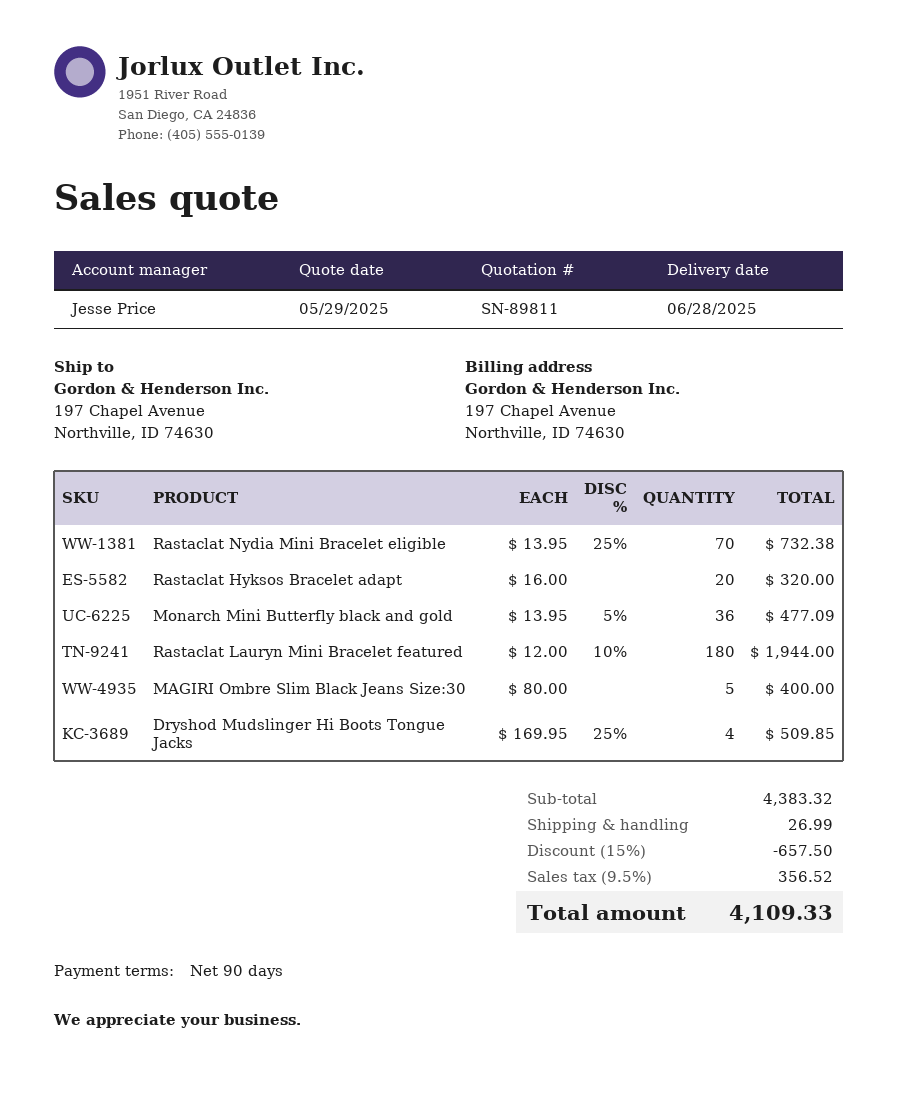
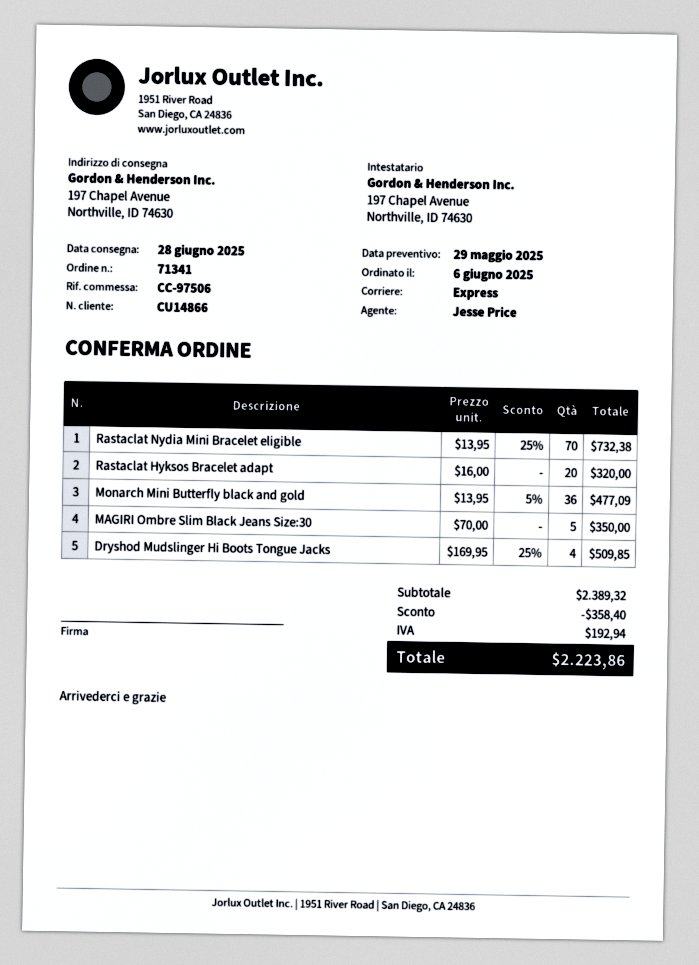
Rastaclat Lauryn Mini Bracelet featured: 180 x 12.00 - 10% = 1944.00 -> none
MAGIRI Ombre Slim Black Jeans Size:30: 5 x 80.00 = 400.00 -> 5 x 70.00 = 350.00
subtotal: 4383.32 -> 2389.32
discount: 657.50 -> 358.40
shipping: 26.99 -> none
tax: 356.52 -> 192.94
total: 4109.33 -> 2223.86

